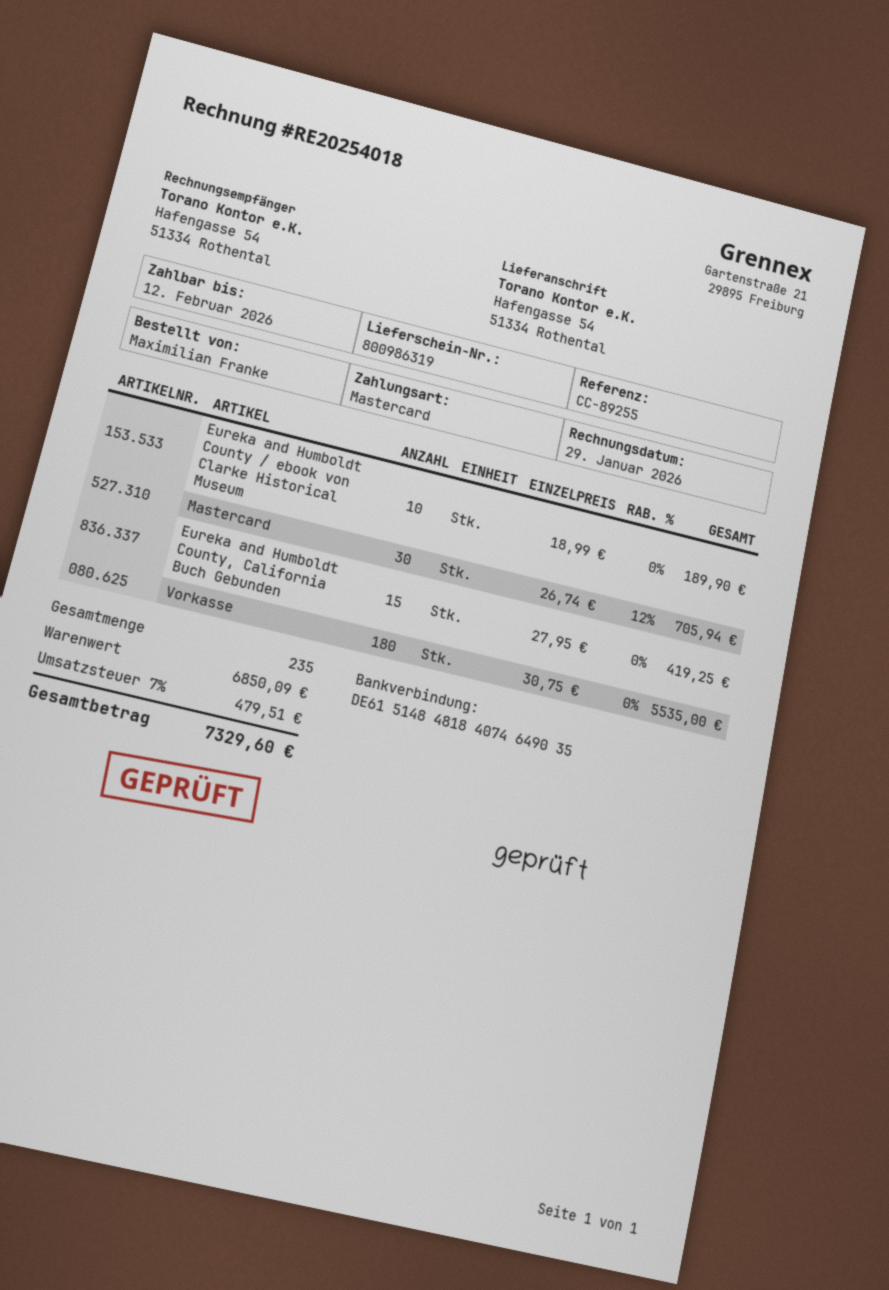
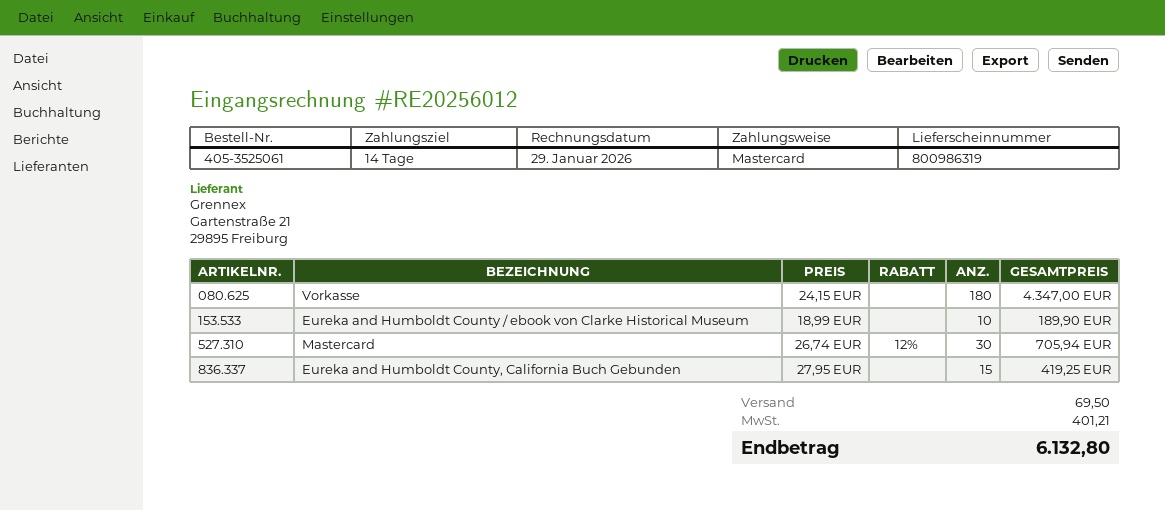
invoice number: RE20254018 -> RE20256012
Vorkasse: 180 x 30.75 = 5535.00 -> 180 x 24.15 = 4347.00
shipping: none -> 69.50
tax: 479.51 -> 401.21
total: 7329.60 -> 6132.80

